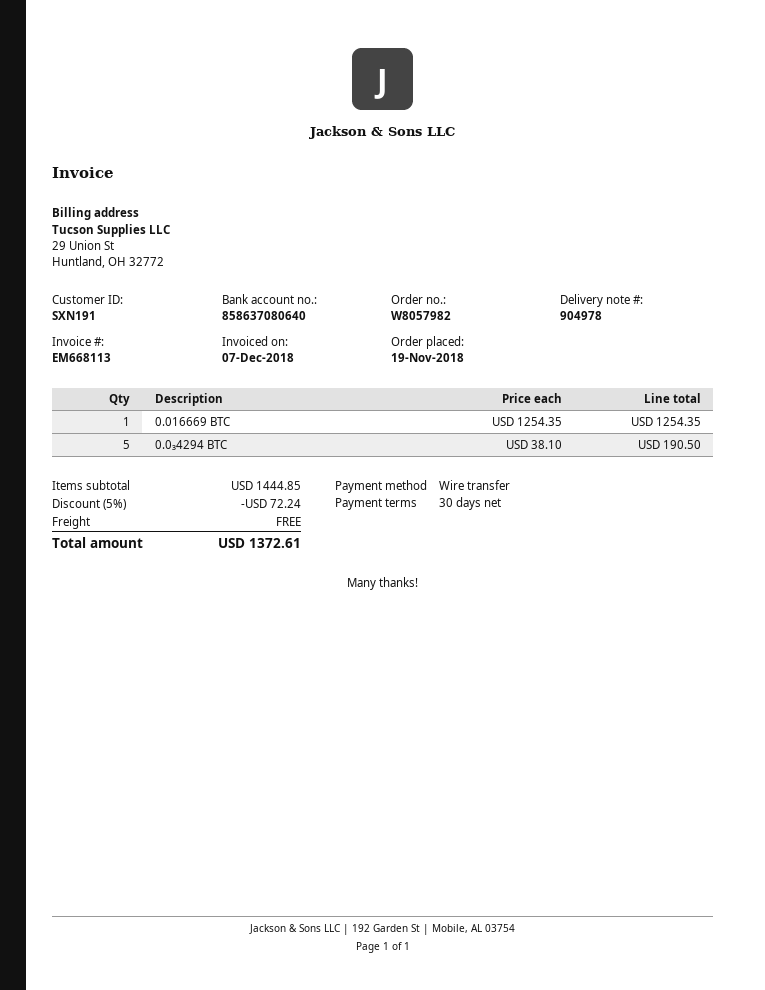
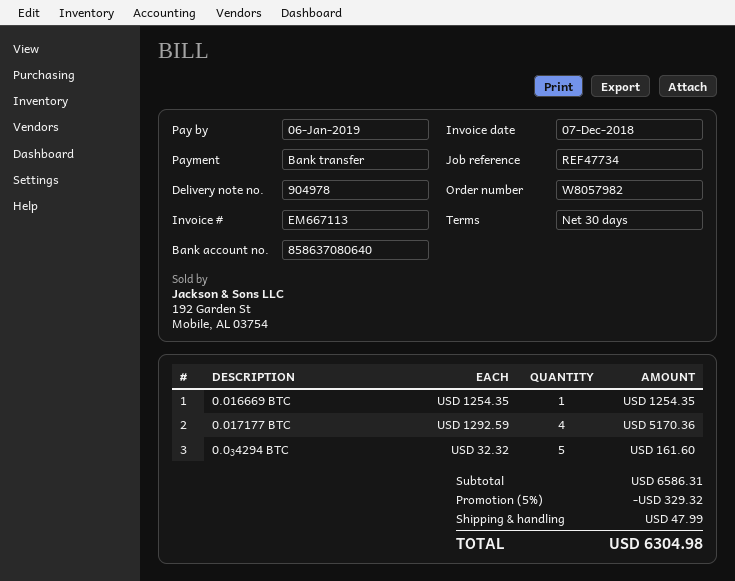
invoice number: EM668113 -> EM667113
0.0₃4294 BTC: 5 x 38.10 = 190.50 -> 5 x 32.32 = 161.60
0.017177 BTC: none -> 4 x 1292.59 = 5170.36
subtotal: 1444.85 -> 6586.31
discount: 5% = 72.24 -> 5% = 329.32
shipping: 0.00 -> 47.99
total: 1372.61 -> 6304.98

